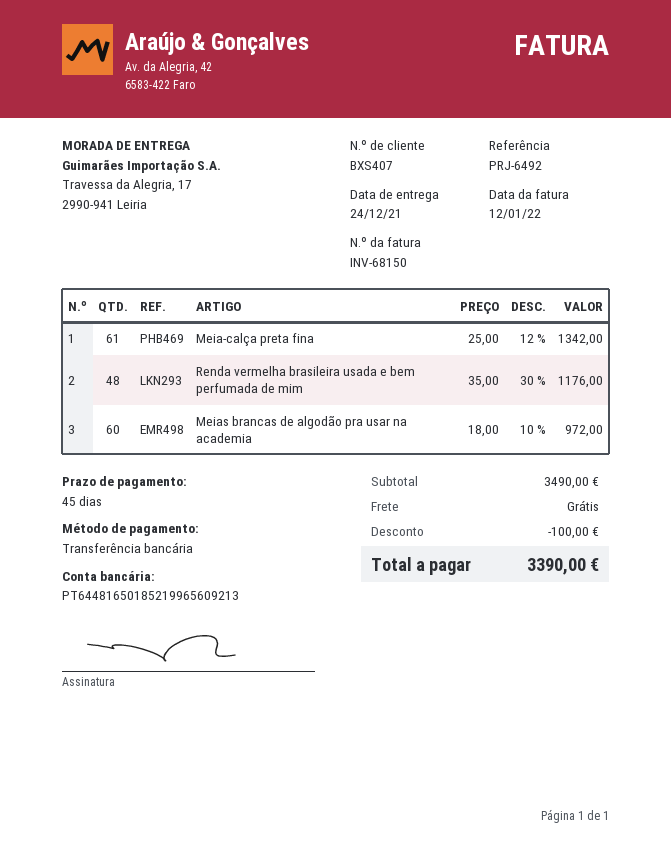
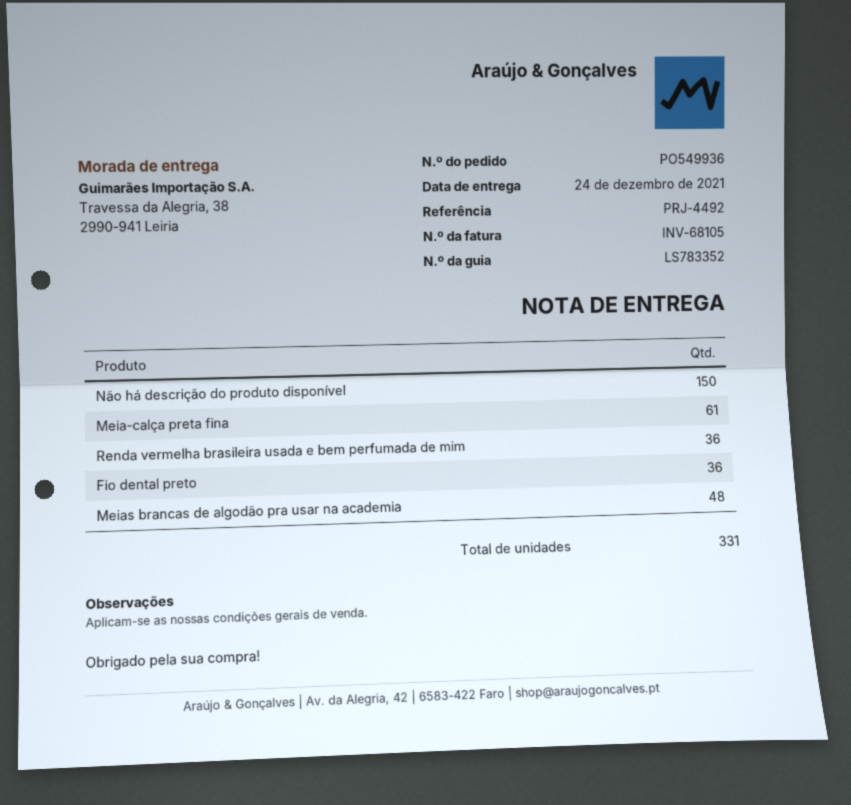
invoice number: INV-68150 -> INV-68105
reference: PRJ-6492 -> PRJ-4492
ship to: Travessa da Alegria, 17, 2990-941 Leiria -> Travessa da Alegria, 38, 2990-941 Leiria
Renda vermelha brasileira usada e bem perfumada de mim: 48 -> 36
Meias brancas de algodão pra usar na academia: 60 -> 48
Não há descrição do produto disponível: none -> 150
Fio dental preto: none -> 36

